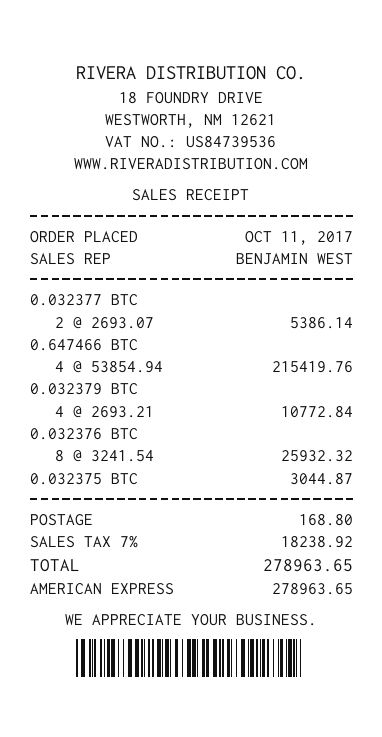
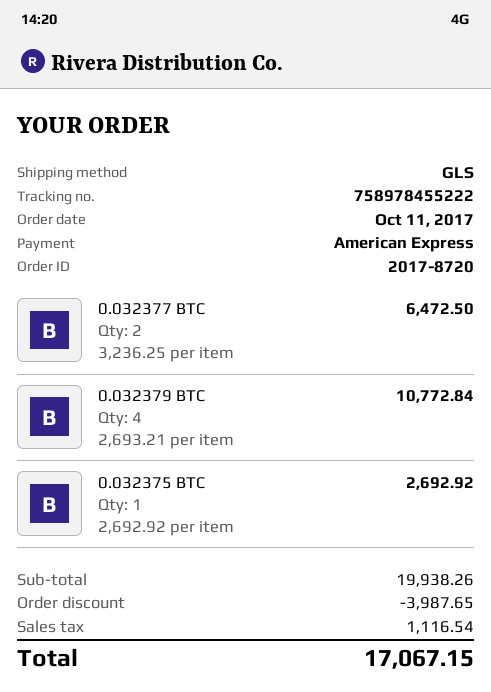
0.032377 BTC: 2 x 2693.07 = 5386.14 -> 2 x 3236.25 = 6472.50
0.647466 BTC: 4 x 53854.94 = 215419.76 -> none
0.032376 BTC: 8 x 3241.54 = 25932.32 -> none
0.032375 BTC: 1 x 3044.87 = 3044.87 -> 1 x 2692.92 = 2692.92
discount: none -> 3987.65
shipping: 168.80 -> none
tax: 18238.92 -> 1116.54
total: 278963.65 -> 17067.15

